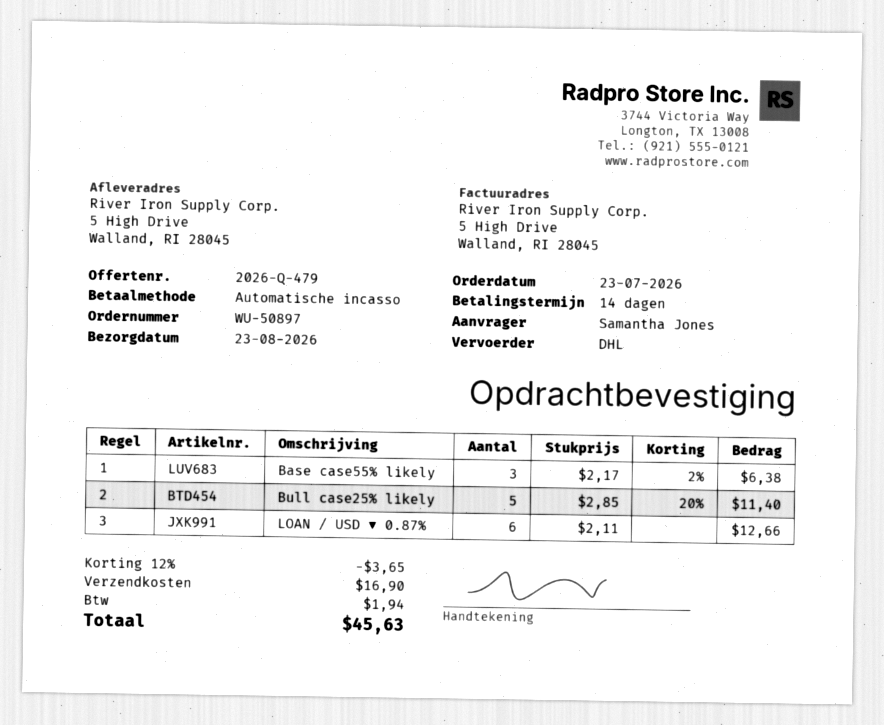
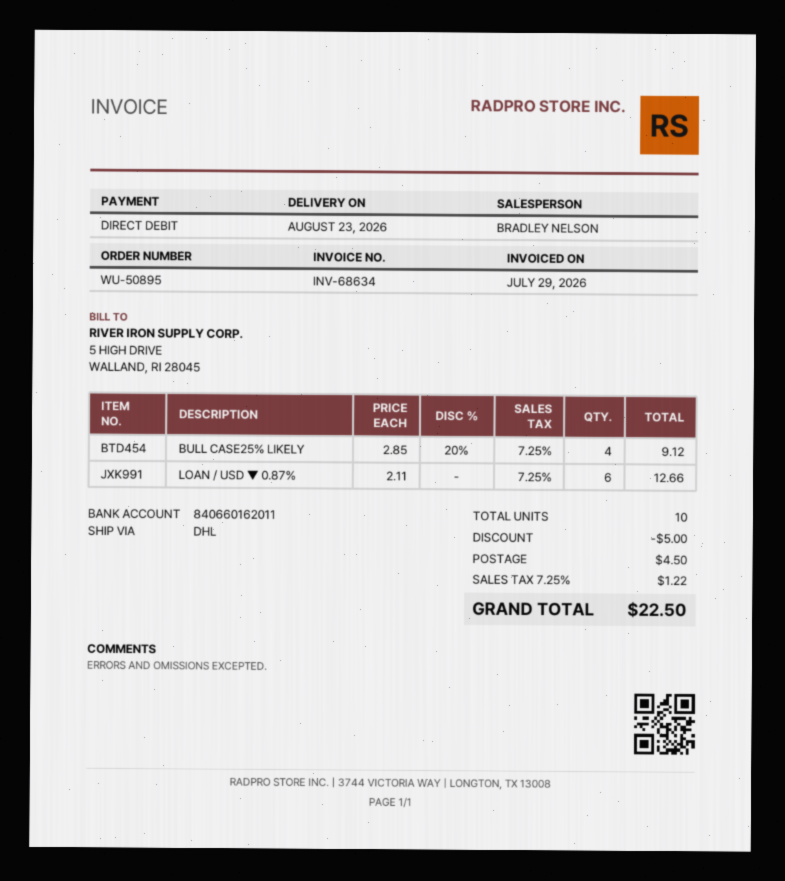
order number: WU-50897 -> WU-50895
Base case55% likely: 3 x 2.17 - 2% = 6.38 -> none
Bull case25% likely: 5 x 2.85 - 20% = 11.40 -> 4 x 2.85 - 20% = 9.12
discount: 3.65 -> 5.00
shipping: 16.90 -> 4.50
tax: 1.94 -> 1.22
total: 45.63 -> 22.50

